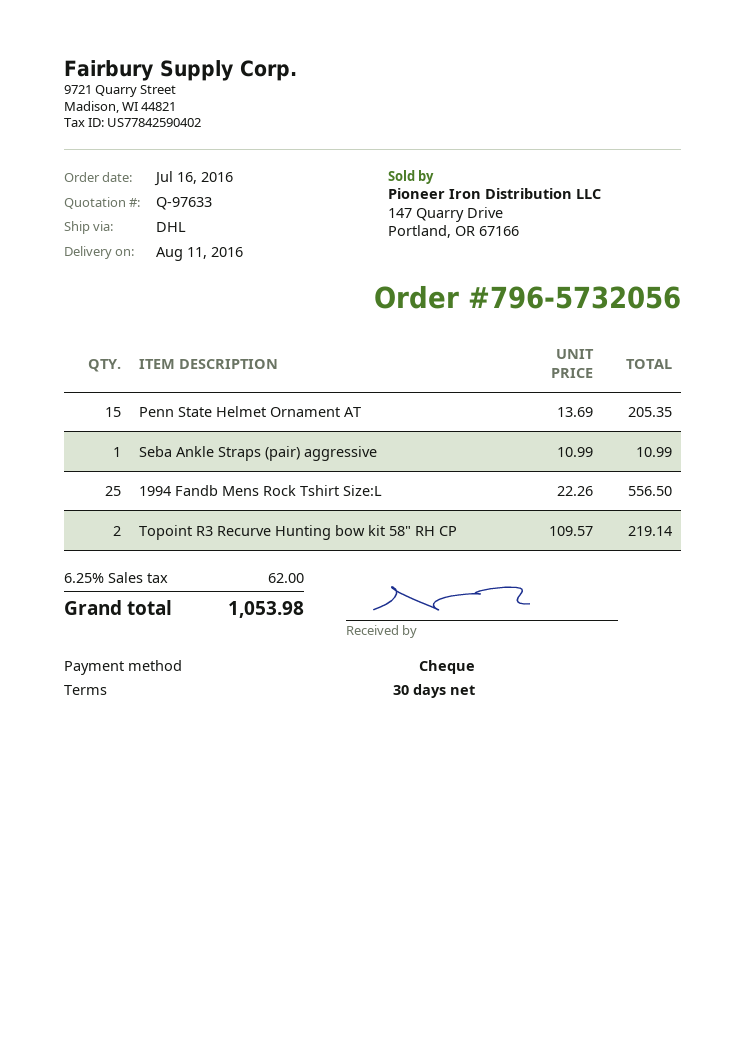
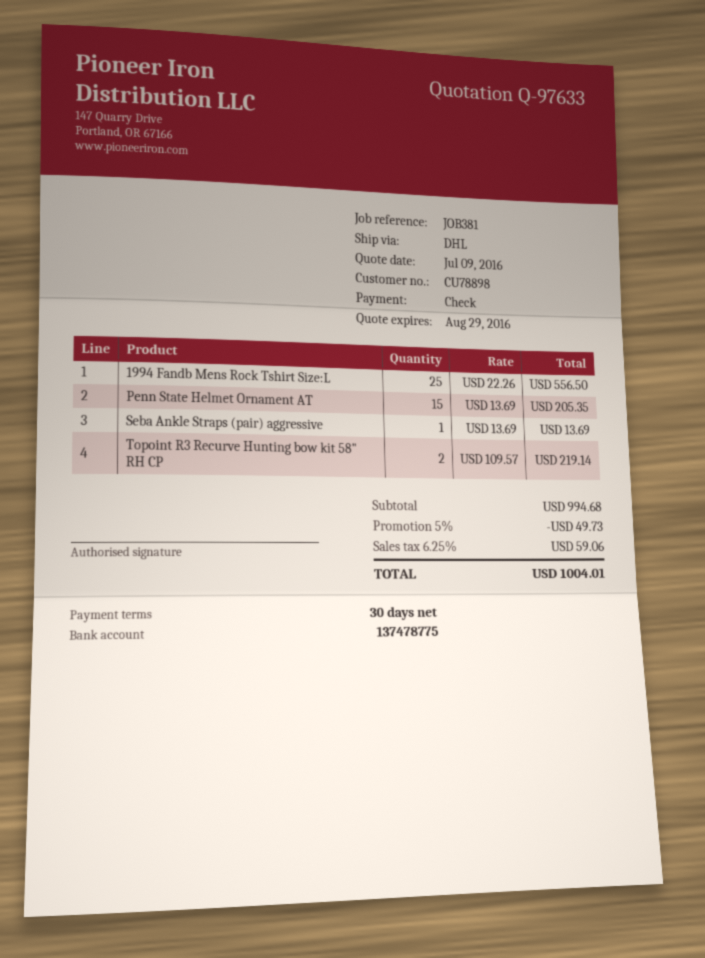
Seba Ankle Straps (pair) aggressive: 1 x 10.99 = 10.99 -> 1 x 13.69 = 13.69
discount: none -> 5% = 49.73
tax: 6.25% = 62.00 -> 6.25% = 59.06
total: 1053.98 -> 1004.01

